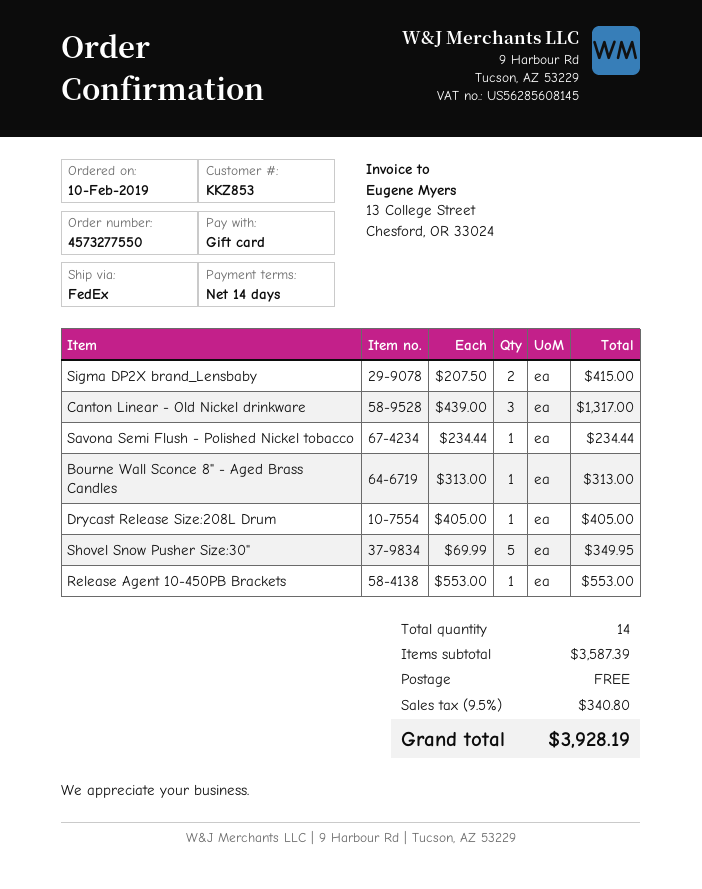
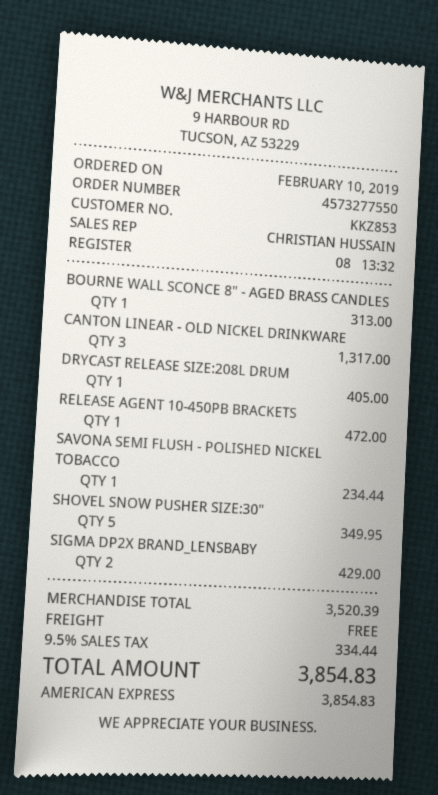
payment method: gift card -> American Express
Sigma DP2X brand_Lensbaby: 2 for 415.00 -> 2 for 429.00
Release Agent 10-450PB Brackets: 1 for 553.00 -> 1 for 472.00
subtotal: 3587.39 -> 3520.39
tax: 9.5% = 340.80 -> 9.5% = 334.44
total: 3928.19 -> 3854.83

